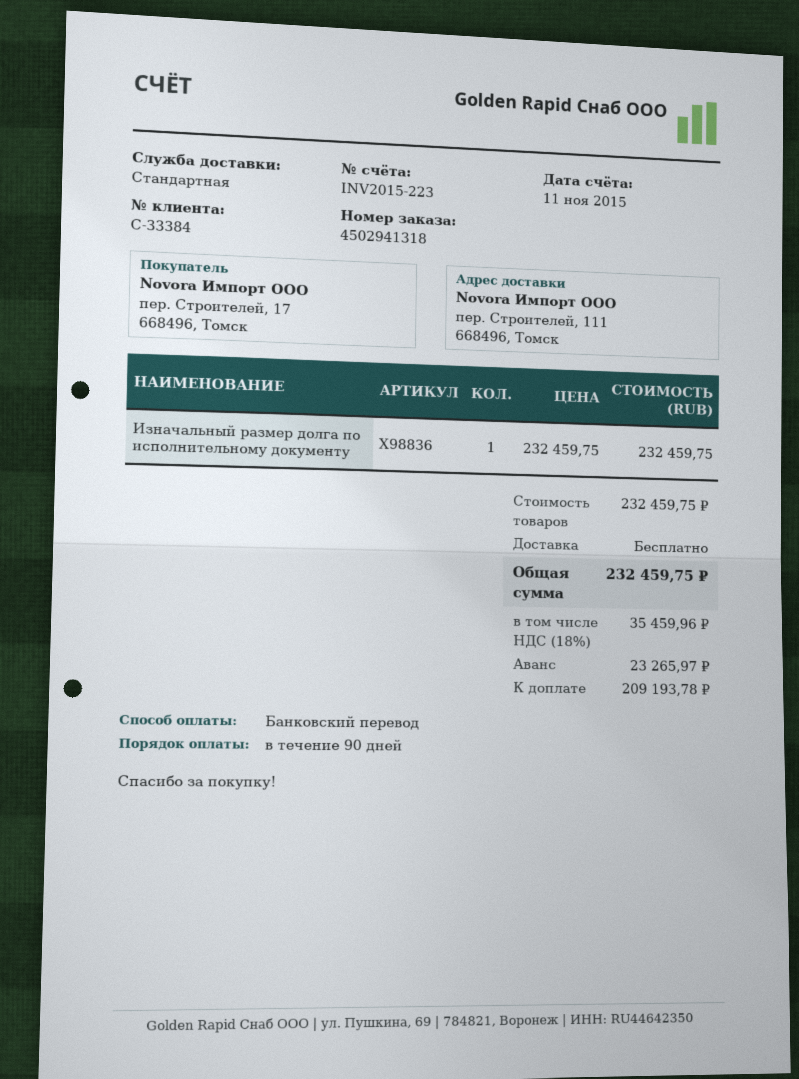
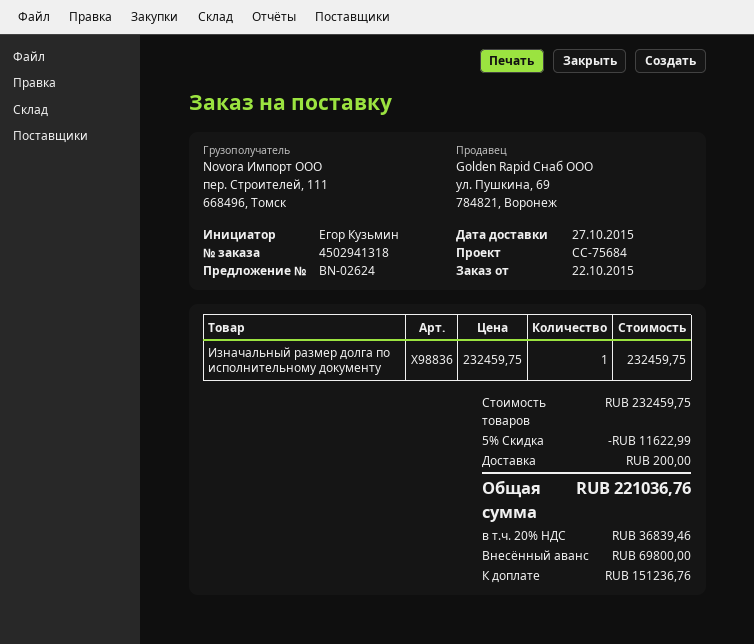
discount: none -> 5% = 11622.99
shipping: 0.00 -> 200.00
tax: 18% = 35459.96 -> 20% = 36839.46
total: 232459.75 -> 221036.76
deposit: 23265.97 -> 69800.00
balance: 209193.78 -> 151236.76

